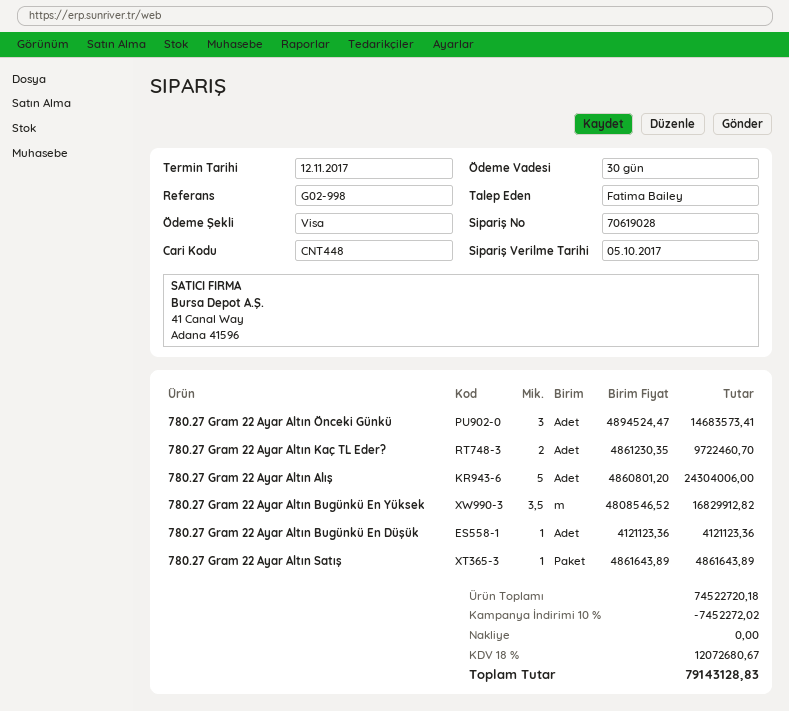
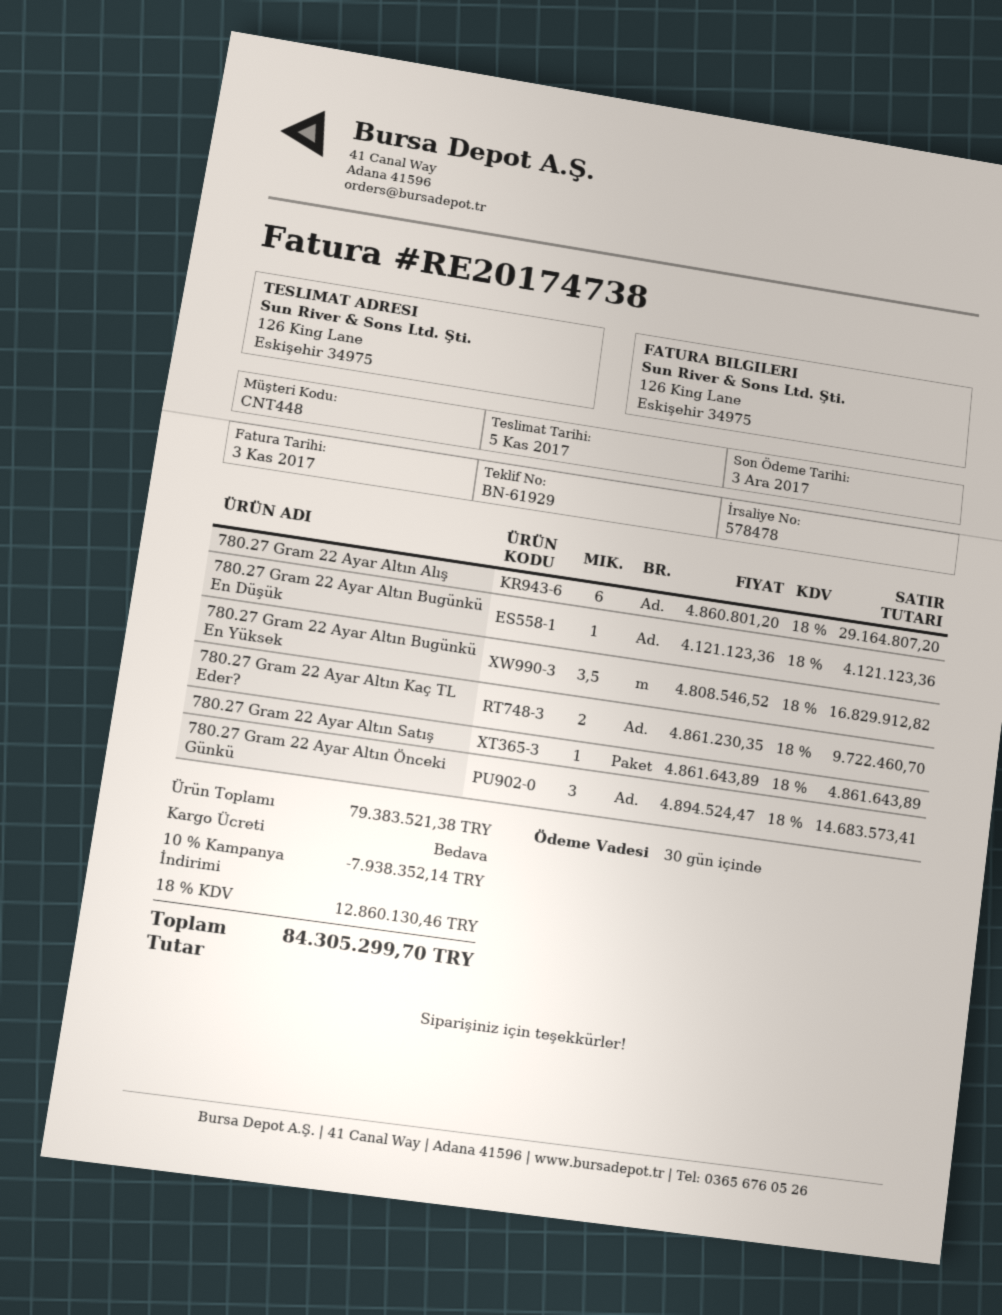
delivery date: 2017-11-12 -> 2017-11-05
780.27 Gram 22 Ayar Altın Alış: 5 x 4860801.20 = 24304006.00 -> 6 x 4860801.20 = 29164807.20
subtotal: 74522720.18 -> 79383521.38
discount: 10% = 7452272.02 -> 10% = 7938352.14
tax: 18% = 12072680.67 -> 18% = 12860130.46
total: 79143128.83 -> 84305299.70

